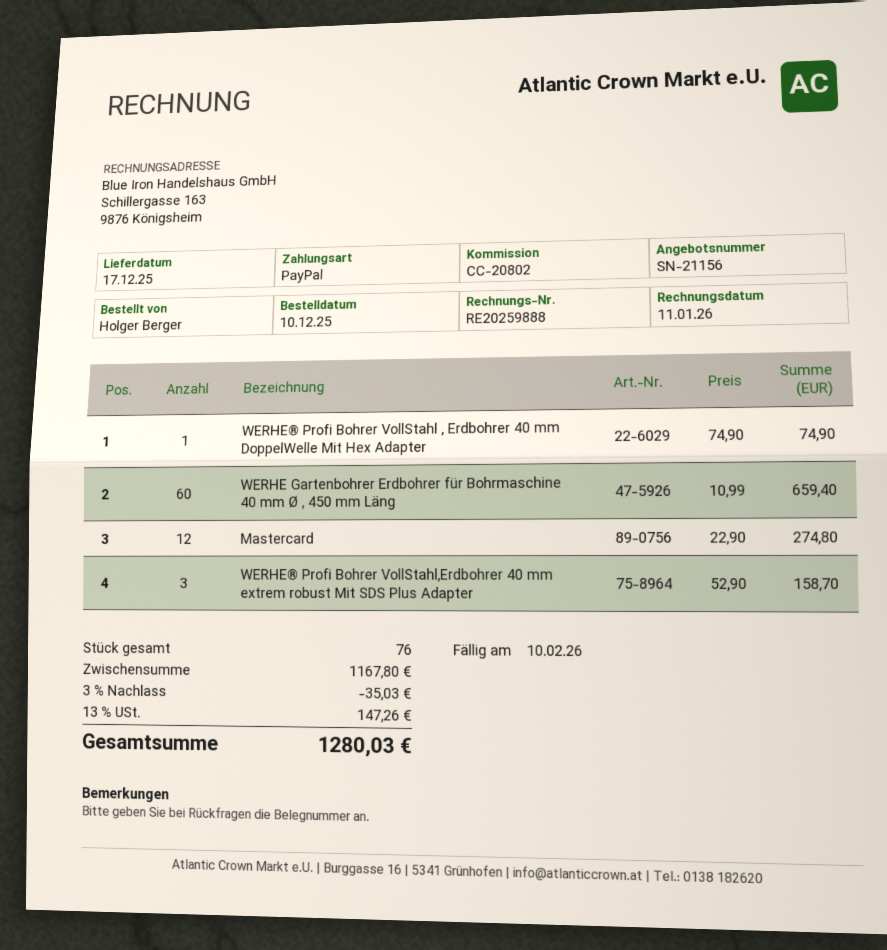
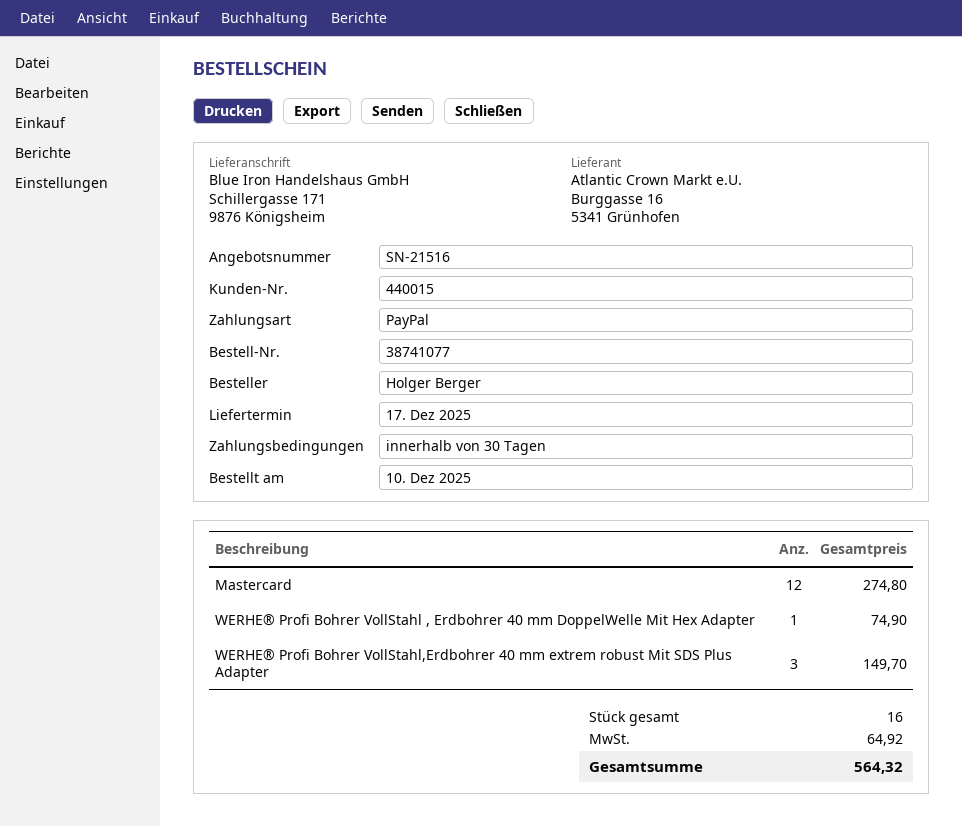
quote number: SN-21156 -> SN-21516
WERHE Gartenbohrer Erdbohrer für Bohrmaschine 40 mm Ø , 450 mm Läng: 60 for 659.40 -> none
WERHE® Profi Bohrer VollStahl,Erdbohrer 40 mm extrem robust Mit SDS Plus Adapter: 3 for 158.70 -> 3 for 149.70
total quantity: 76 -> 16
discount: 3% = 35.03 -> none
tax: 147.26 -> 64.92
total: 1280.03 -> 564.32

